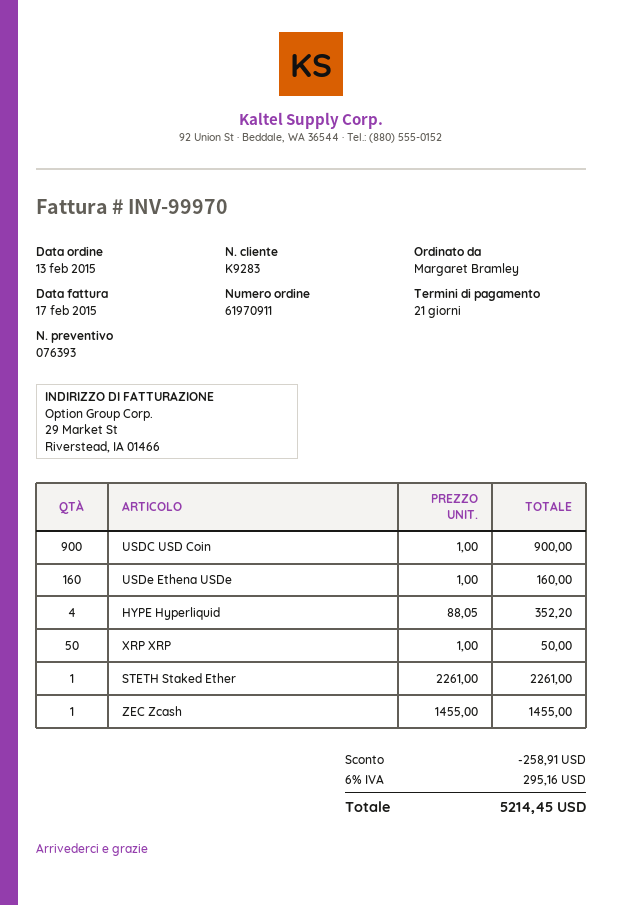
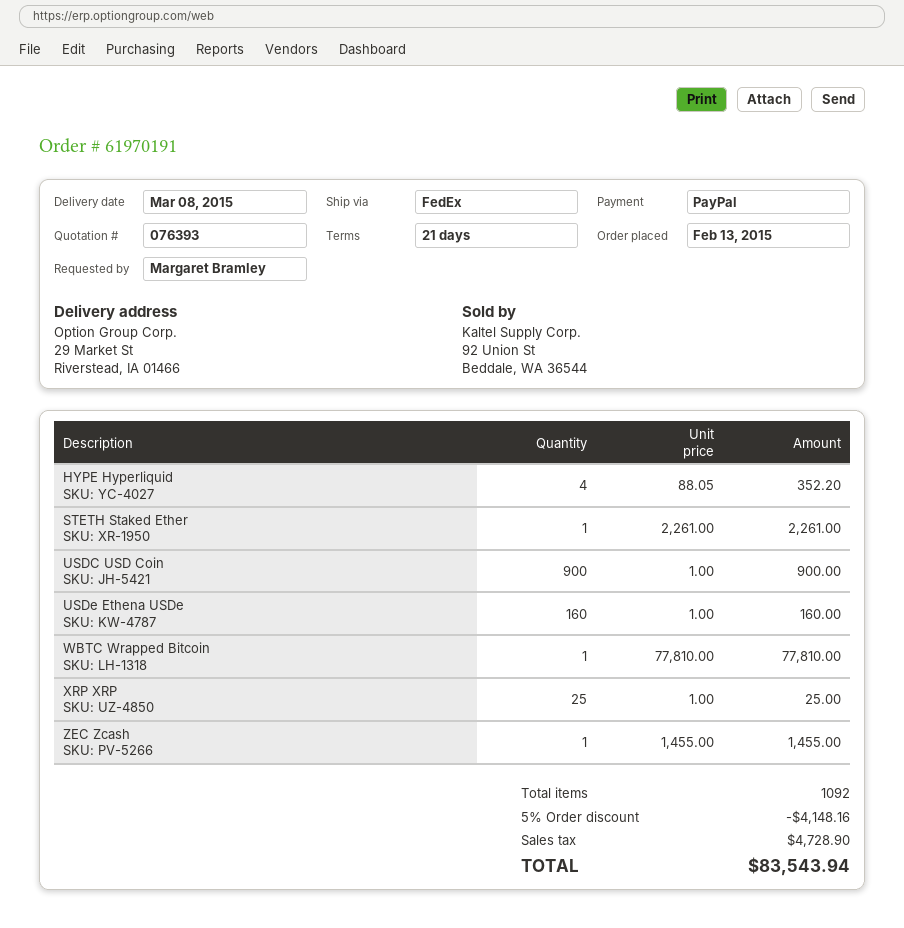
order number: 61970911 -> 61970191
XRP XRP: 50 x 1.00 = 50.00 -> 25 x 1.00 = 25.00
WBTC Wrapped Bitcoin: none -> 1 x 77810.00 = 77810.00
discount: 258.91 -> 4148.16
tax: 295.16 -> 4728.90
total: 5214.45 -> 83543.94

